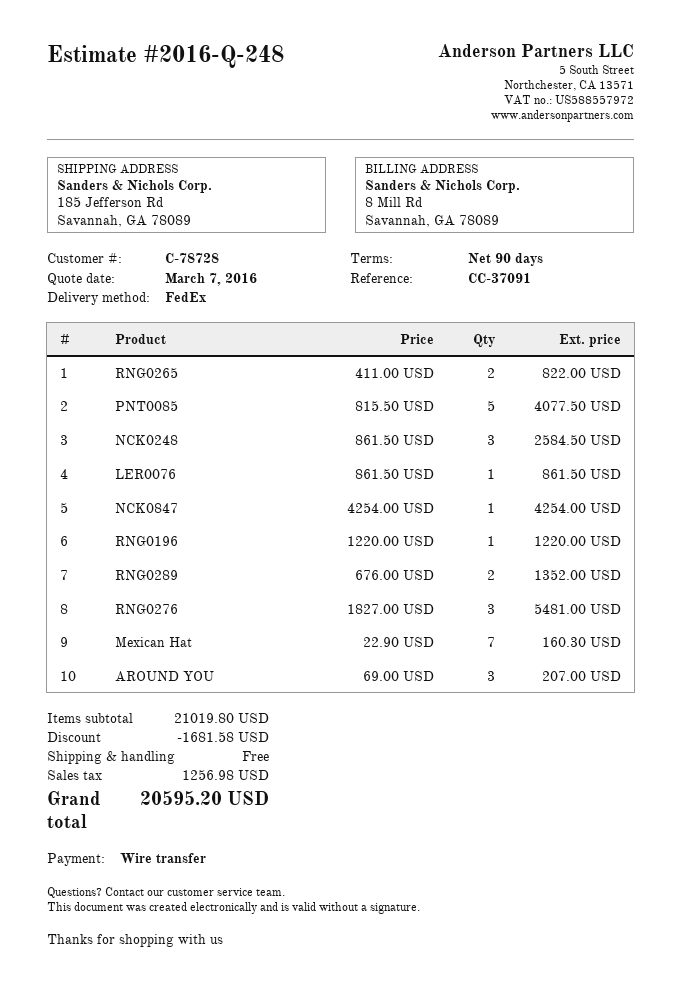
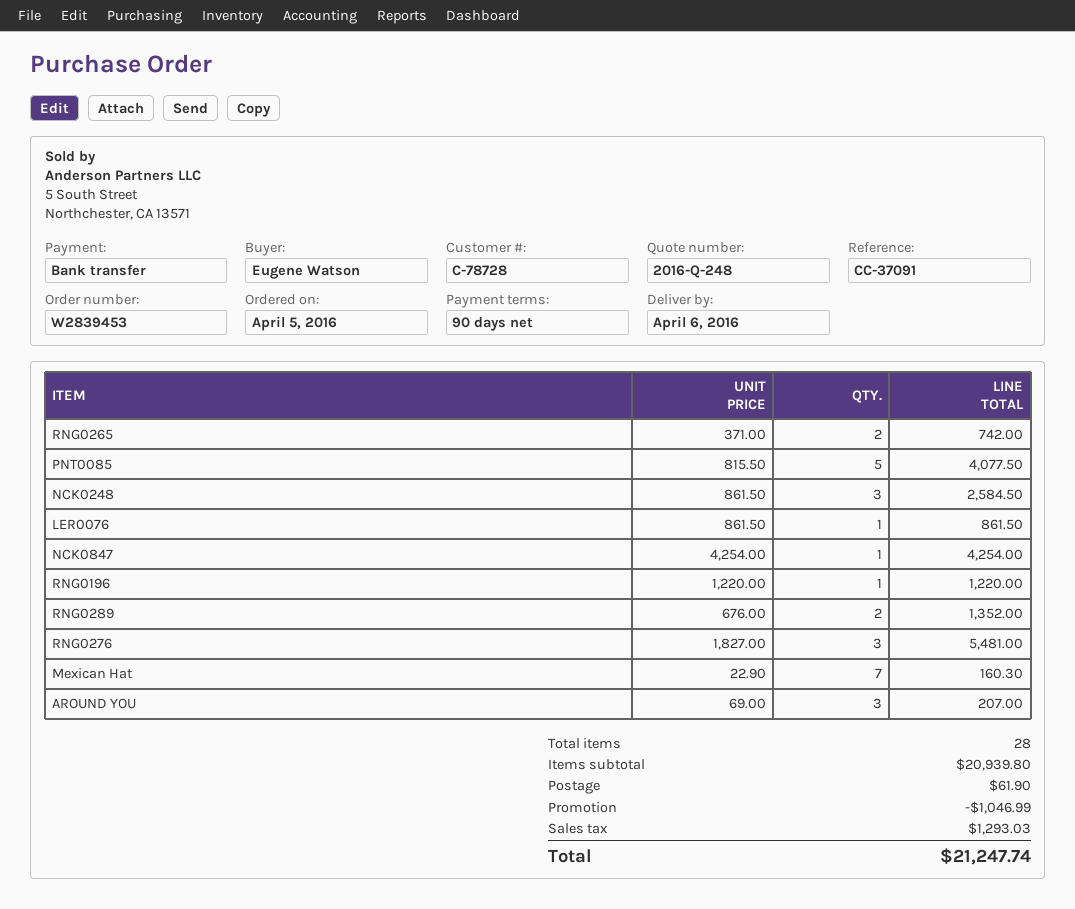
RNG0265: 2 x 411.00 = 822.00 -> 2 x 371.00 = 742.00
subtotal: 21019.80 -> 20939.80
discount: 1681.58 -> 1046.99
shipping: 0.00 -> 61.90
tax: 1256.98 -> 1293.03
total: 20595.20 -> 21247.74

